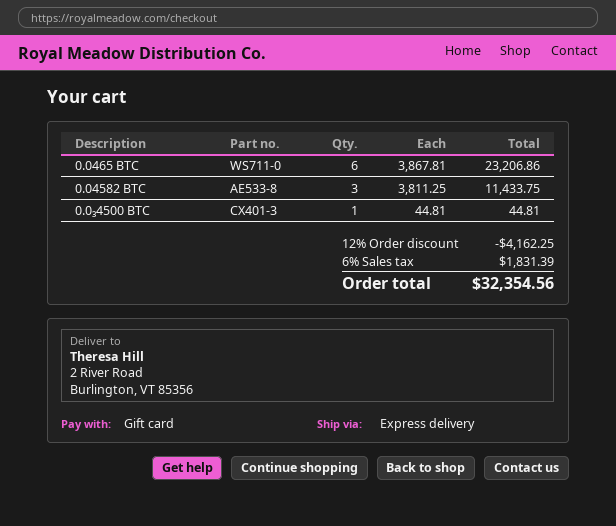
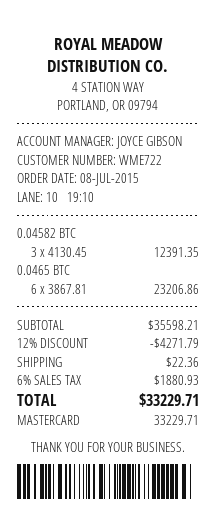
payment method: gift card -> Mastercard
0.04582 BTC: 3 x 3811.25 = 11433.75 -> 3 x 4130.45 = 12391.35
0.0₃4500 BTC: 1 x 44.81 = 44.81 -> none
discount: 12% = 4162.25 -> 12% = 4271.79
shipping: none -> 22.36
tax: 6% = 1831.39 -> 6% = 1880.93
total: 32354.56 -> 33229.71

